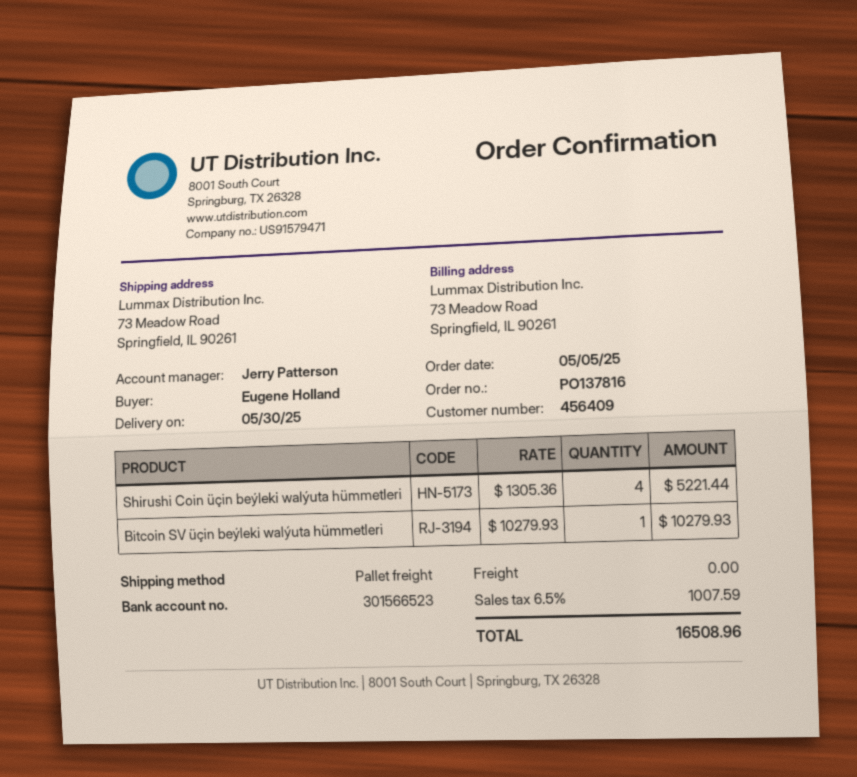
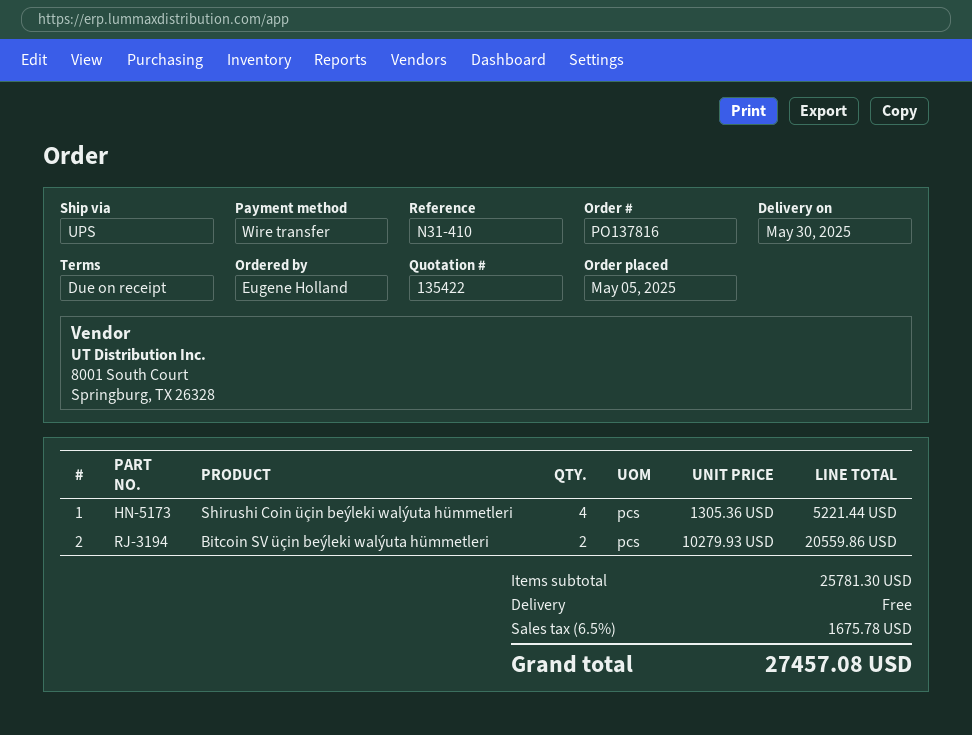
shipping method: pallet freight -> UPS
Bitcoin SV üçin beýleki walýuta hümmetleri: 1 x 10279.93 = 10279.93 -> 2 x 10279.93 = 20559.86
tax: 6.5% = 1007.59 -> 6.5% = 1675.78
total: 16508.96 -> 27457.08

